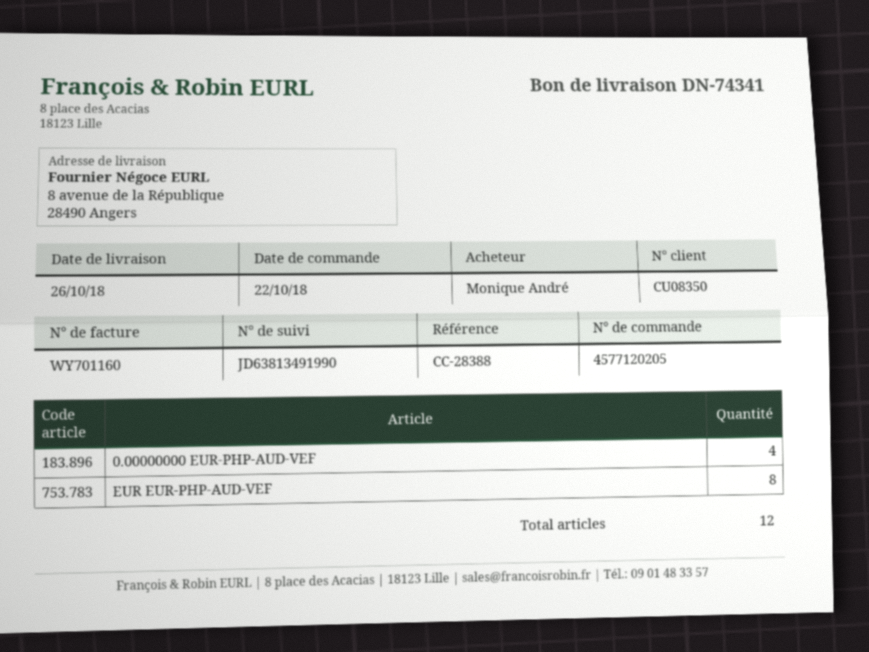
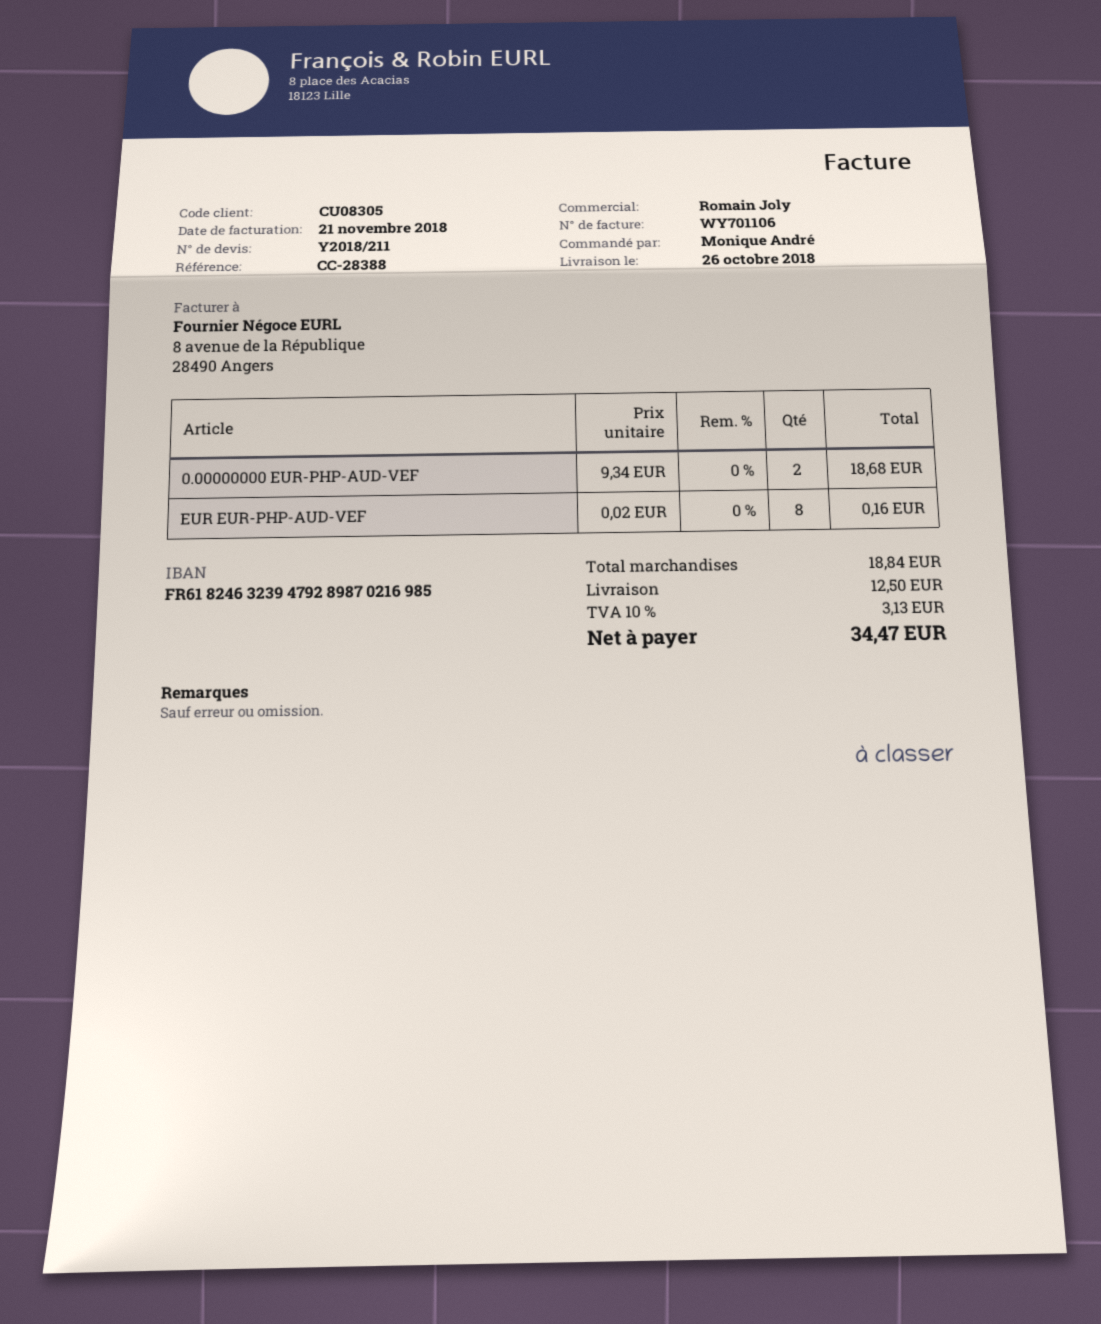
invoice number: WY701160 -> WY701106
customer number: CU08350 -> CU08305
0.00000000 EUR-PHP-AUD-VEF: 4 -> 2

